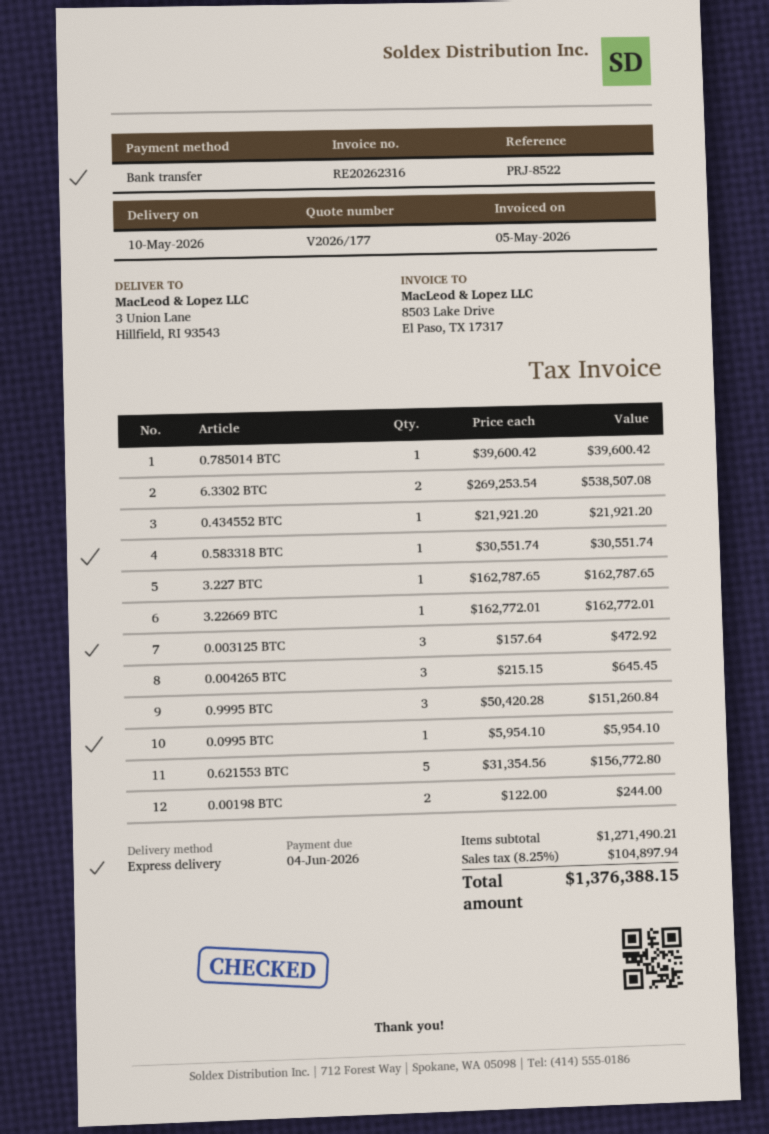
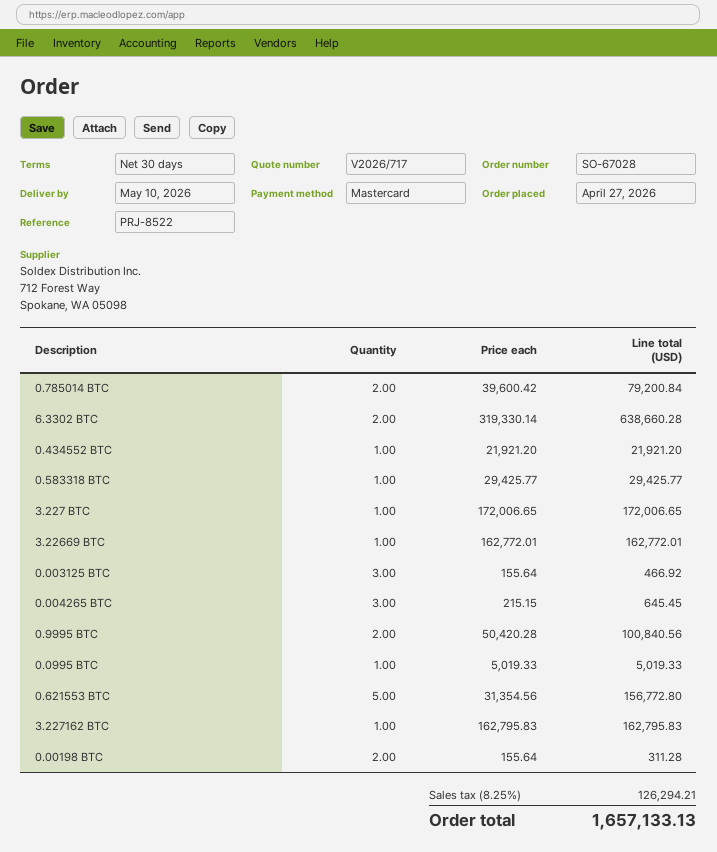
quote number: V2026/177 -> V2026/717
payment method: bank transfer -> Mastercard
0.785014 BTC: 1 x 39600.42 = 39600.42 -> 2 x 39600.42 = 79200.84
6.3302 BTC: 2 x 269253.54 = 538507.08 -> 2 x 319330.14 = 638660.28
0.583318 BTC: 1 x 30551.74 = 30551.74 -> 1 x 29425.77 = 29425.77
3.227 BTC: 1 x 162787.65 = 162787.65 -> 1 x 172006.65 = 172006.65
0.003125 BTC: 3 x 157.64 = 472.92 -> 3 x 155.64 = 466.92
0.9995 BTC: 3 x 50420.28 = 151260.84 -> 2 x 50420.28 = 100840.56
0.0995 BTC: 1 x 5954.10 = 5954.10 -> 1 x 5019.33 = 5019.33
0.00198 BTC: 2 x 122.00 = 244.00 -> 2 x 155.64 = 311.28
3.227162 BTC: none -> 1 x 162795.83 = 162795.83
tax: 8.25% = 104897.94 -> 8.25% = 126294.21
total: 1376388.15 -> 1657133.13

